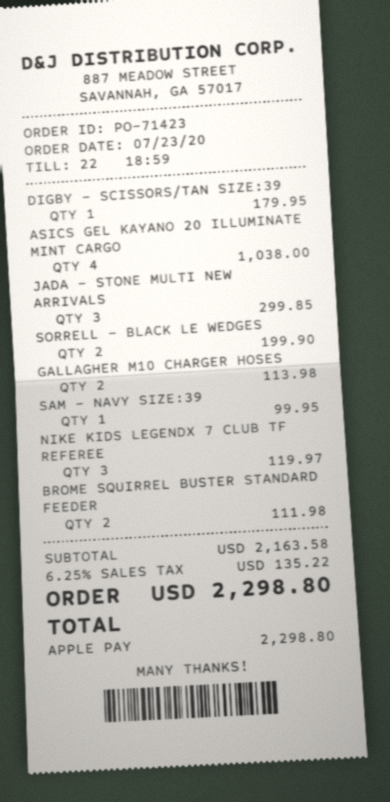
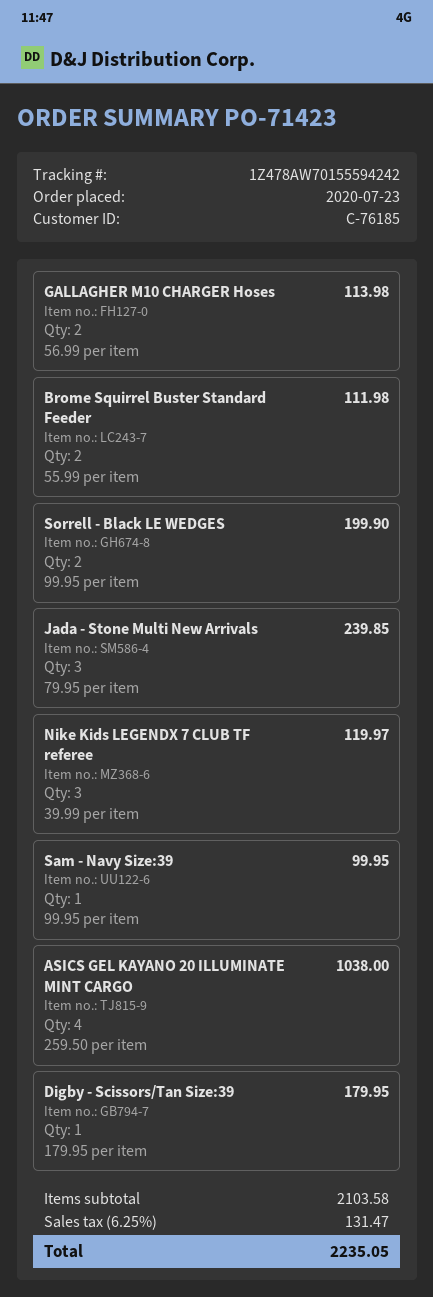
JADA - STONE MULTI NEW ARRIVALS: 3 for 299.85 -> 3 for 239.85
subtotal: 2163.58 -> 2103.58
tax: 6.25% = 135.22 -> 6.25% = 131.47
total: 2298.80 -> 2235.05

